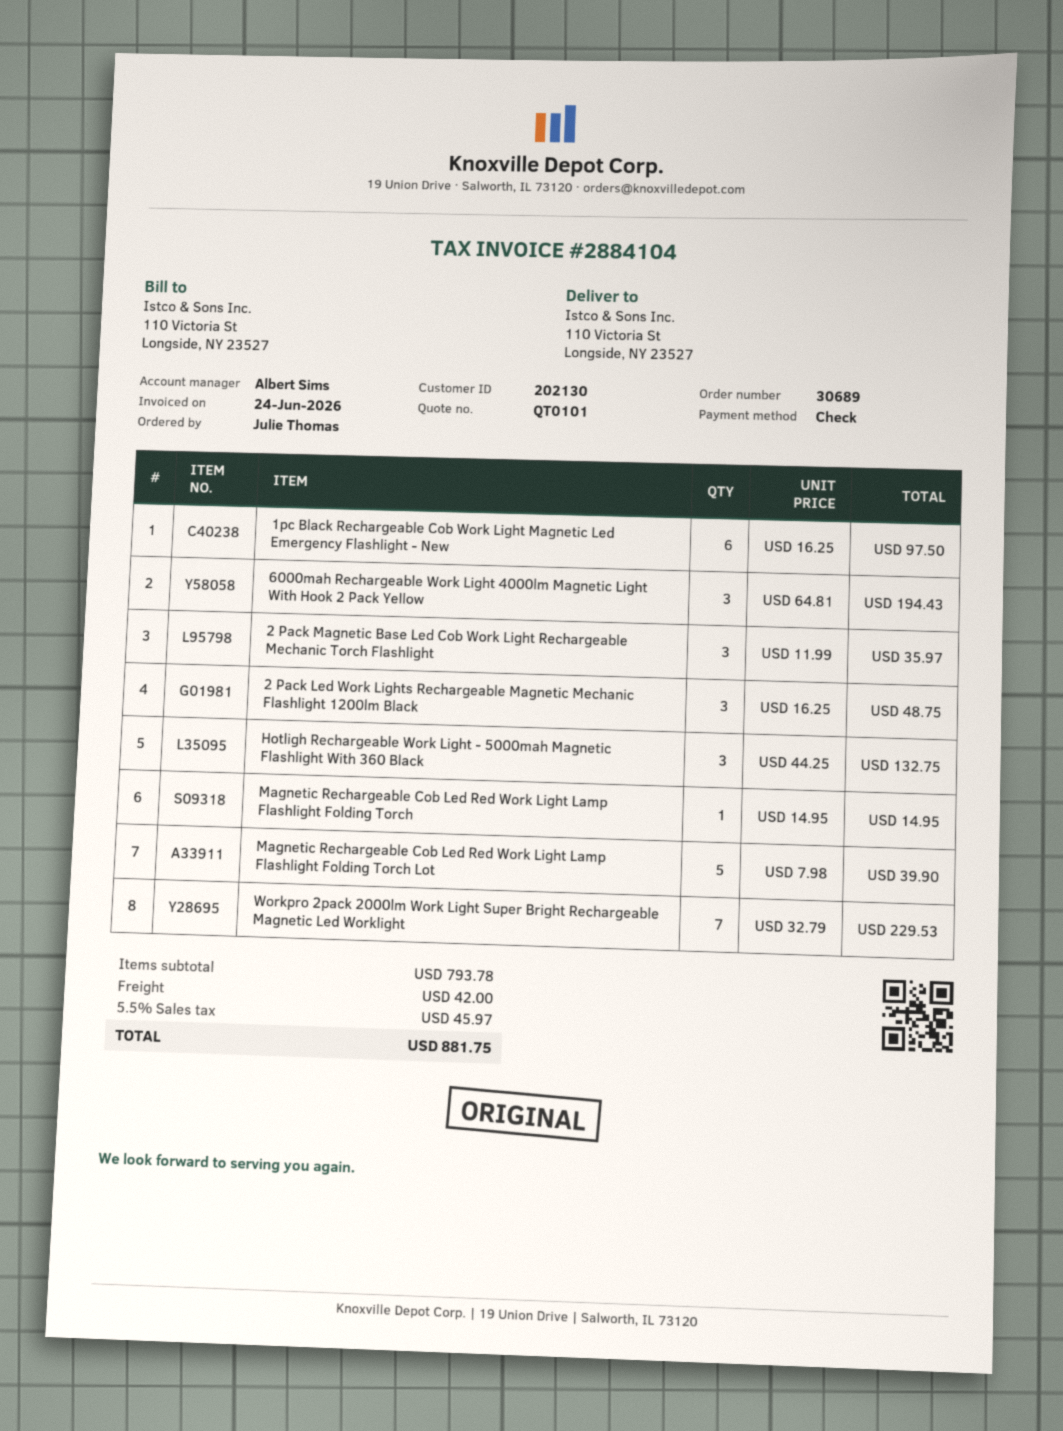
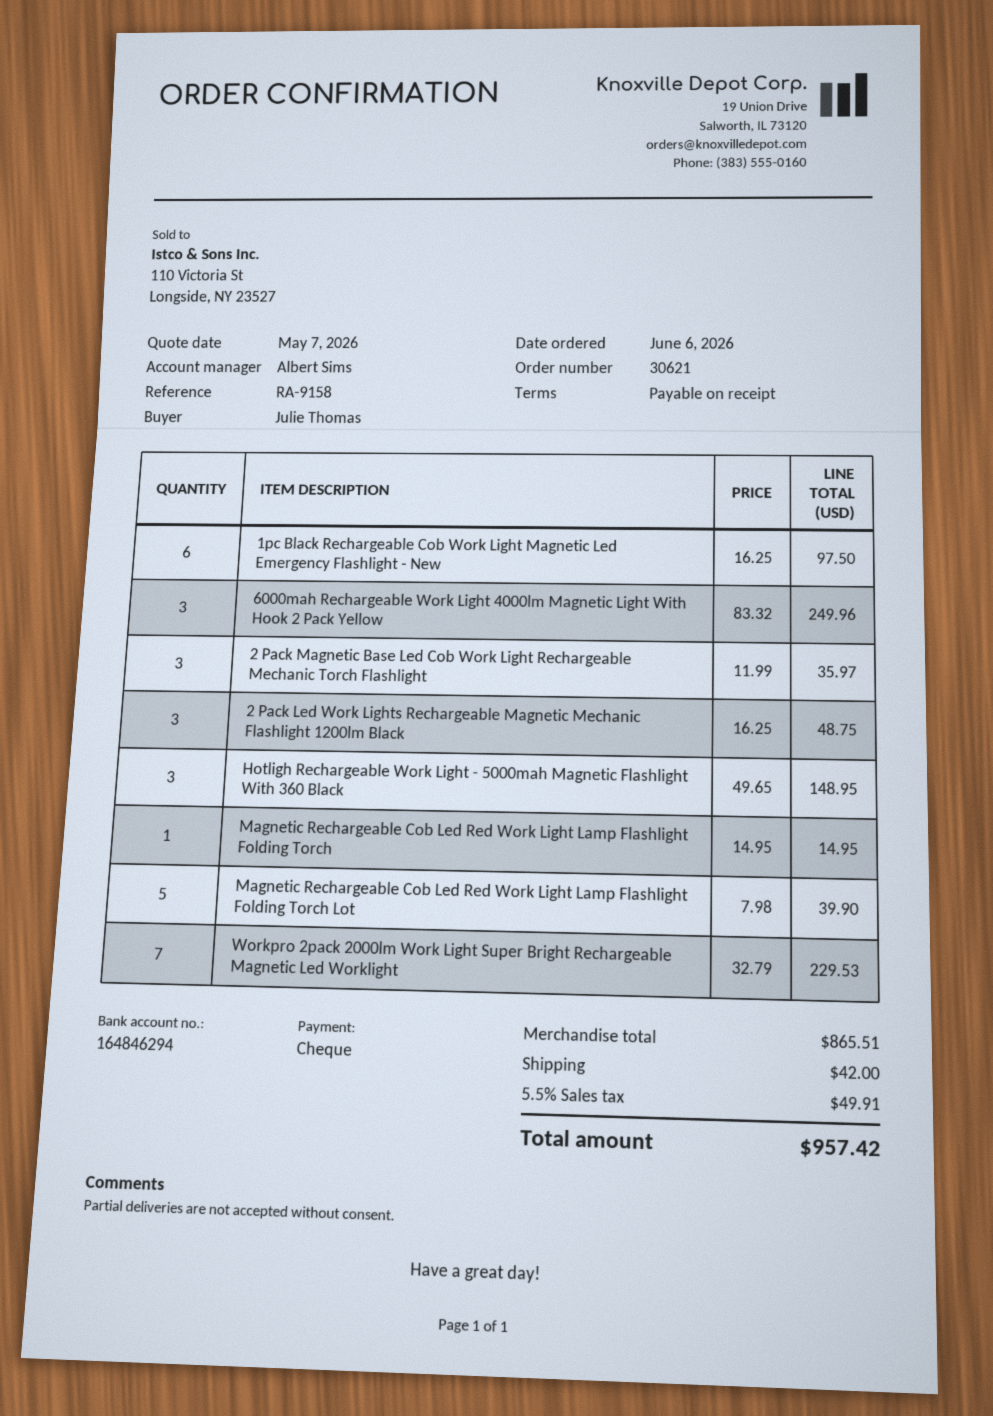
order number: 30689 -> 30621
6000mah Rechargeable Work Light 4000lm Magnetic Light With Hook 2 Pack Yellow: 3 x 64.81 = 194.43 -> 3 x 83.32 = 249.96
Hotligh Rechargeable Work Light - 5000mah Magnetic Flashlight With 360 Black: 3 x 44.25 = 132.75 -> 3 x 49.65 = 148.95
subtotal: 793.78 -> 865.51
tax: 5.5% = 45.97 -> 5.5% = 49.91
total: 881.75 -> 957.42

